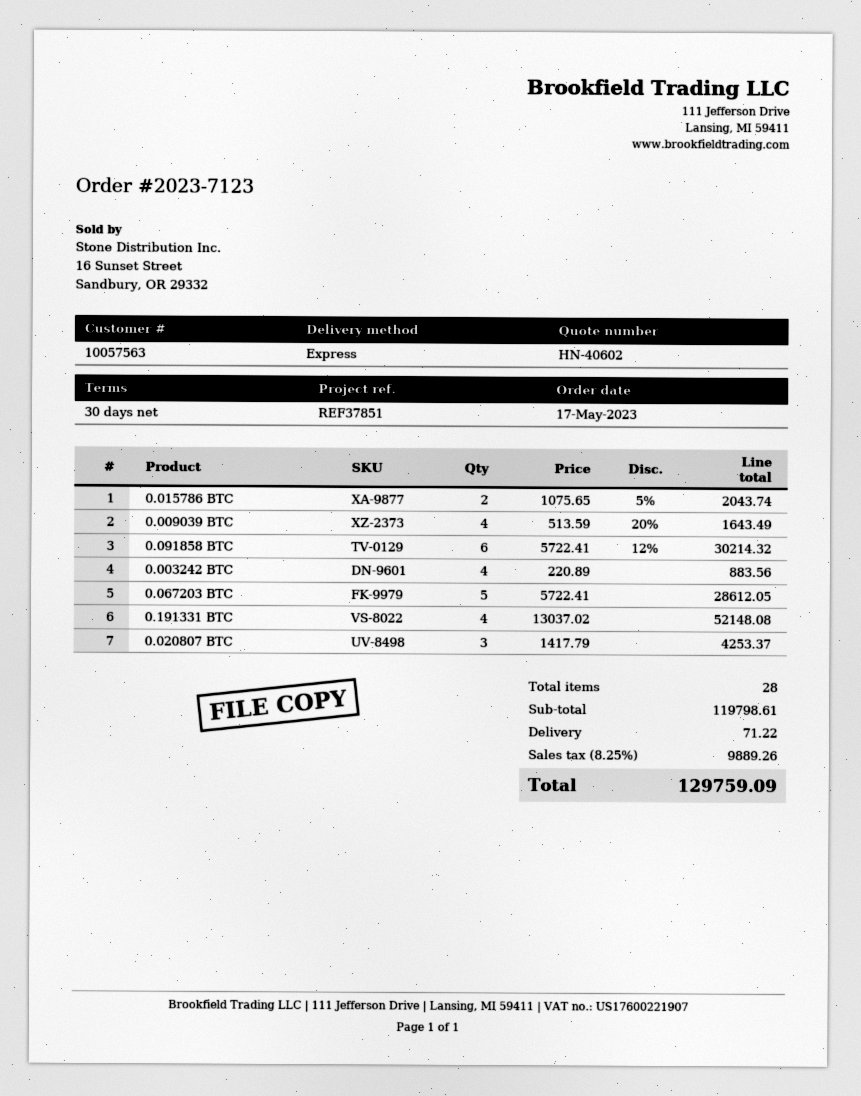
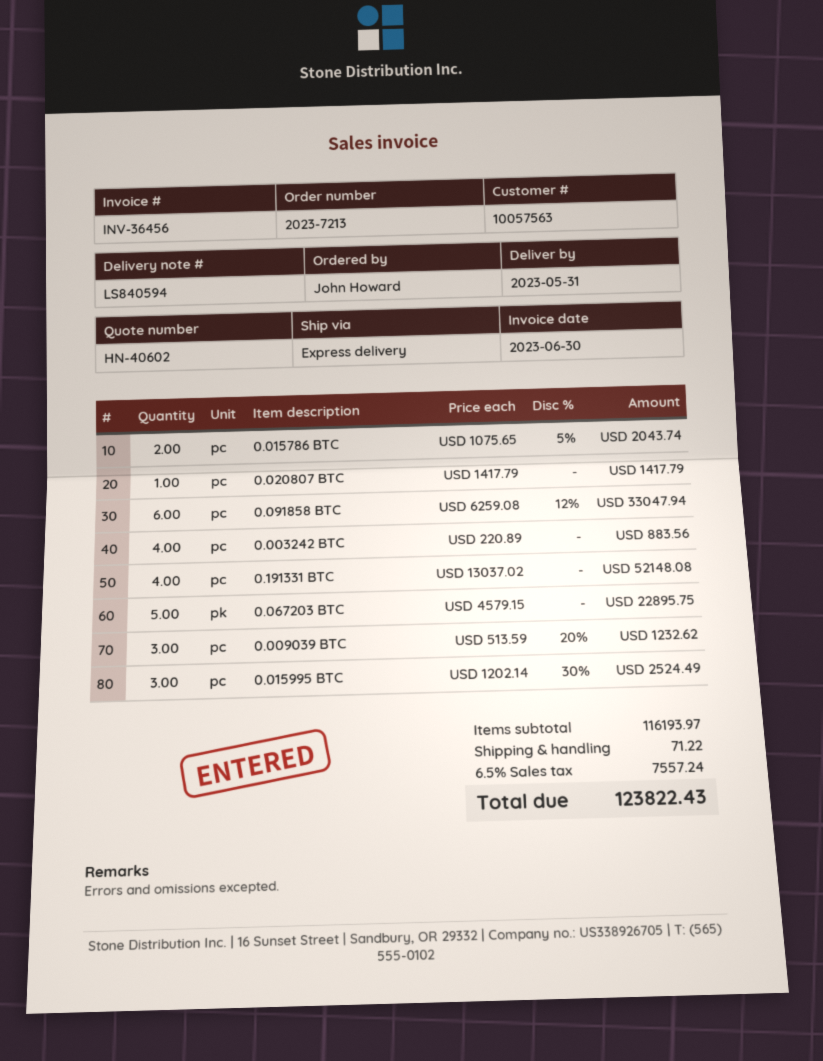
order number: 2023-7123 -> 2023-7213
0.009039 BTC: 4 x 513.59 - 20% = 1643.49 -> 3 x 513.59 - 20% = 1232.62
0.091858 BTC: 6 x 5722.41 - 12% = 30214.32 -> 6 x 6259.08 - 12% = 33047.94
0.067203 BTC: 5 x 5722.41 = 28612.05 -> 5 x 4579.15 = 22895.75
0.020807 BTC: 3 x 1417.79 = 4253.37 -> 1 x 1417.79 = 1417.79
0.015995 BTC: none -> 3 x 1202.14 - 30% = 2524.49
subtotal: 119798.61 -> 116193.97
tax: 8.25% = 9889.26 -> 6.5% = 7557.24
total: 129759.09 -> 123822.43

